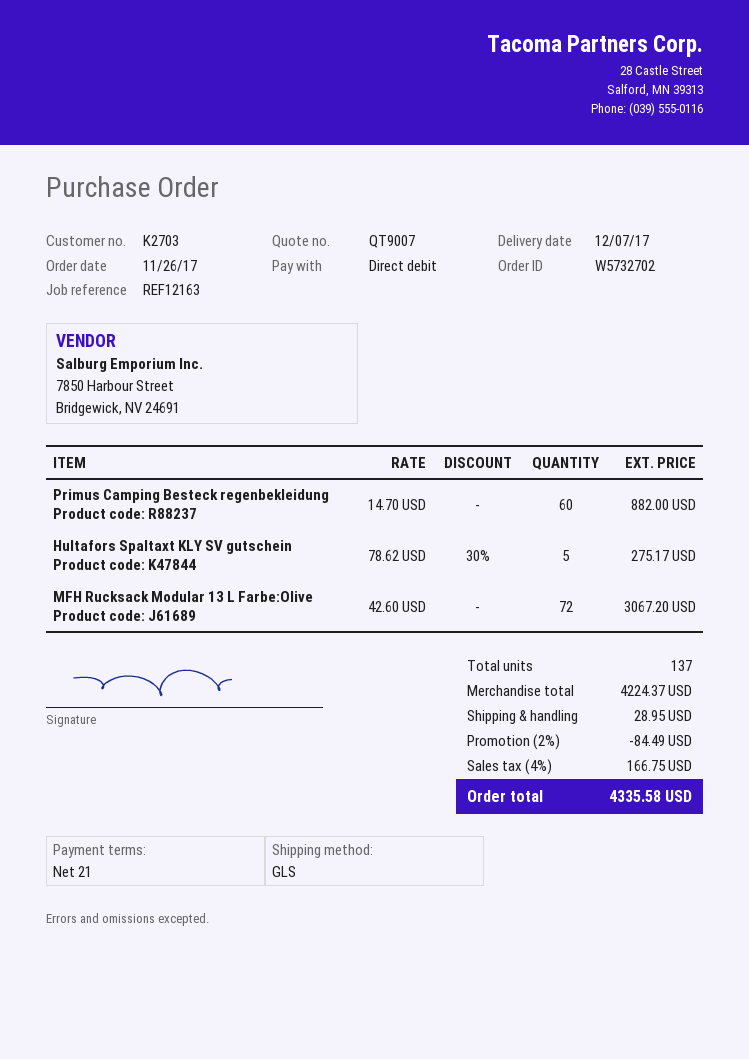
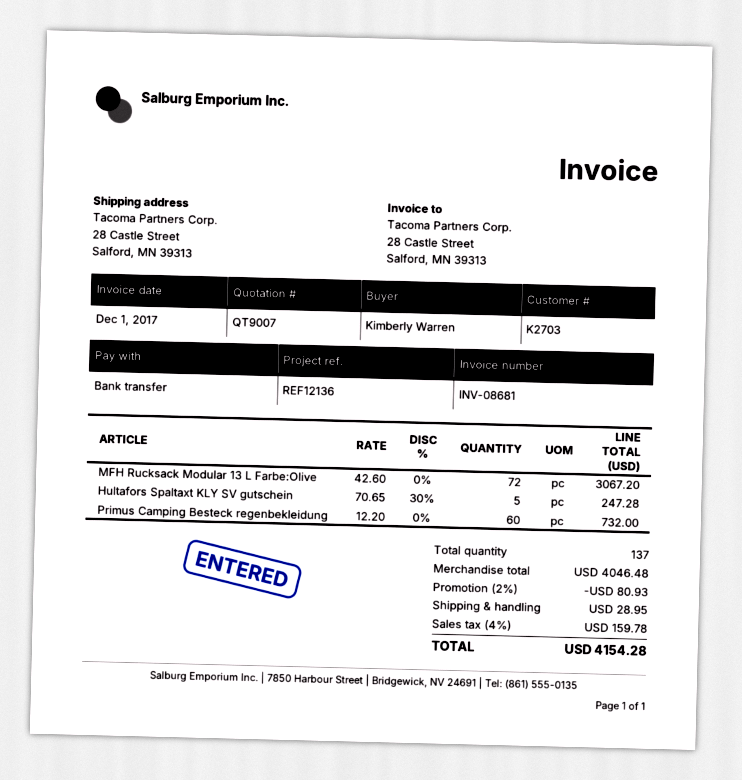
reference: REF12163 -> REF12136
payment method: direct debit -> bank transfer
Primus Camping Besteck regenbekleidung: 60 x 14.70 = 882.00 -> 60 x 12.20 = 732.00
Hultafors Spaltaxt KLY SV gutschein: 5 x 78.62 - 30% = 275.17 -> 5 x 70.65 - 30% = 247.28
subtotal: 4224.37 -> 4046.48
discount: 2% = 84.49 -> 2% = 80.93
tax: 4% = 166.75 -> 4% = 159.78
total: 4335.58 -> 4154.28

